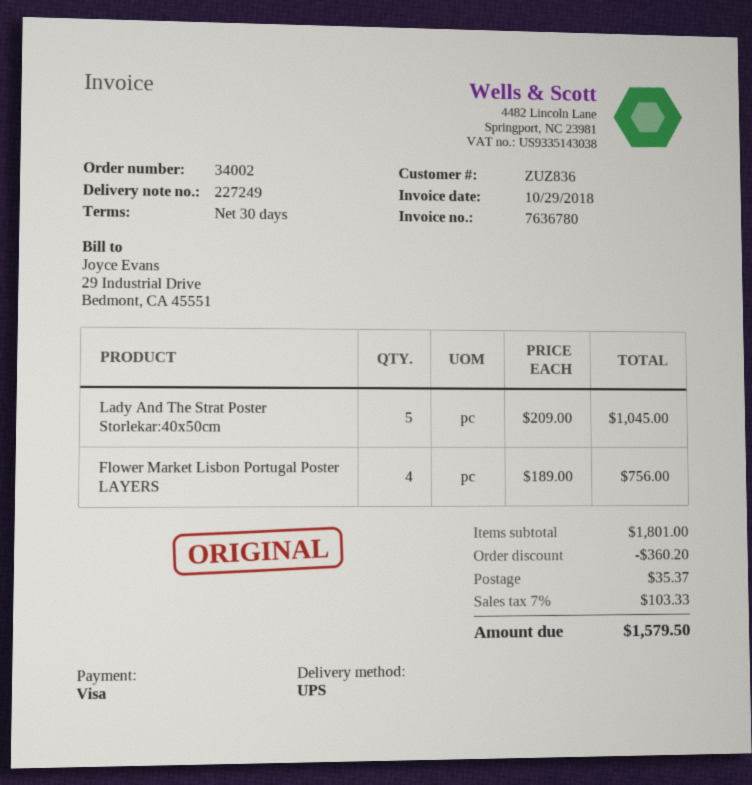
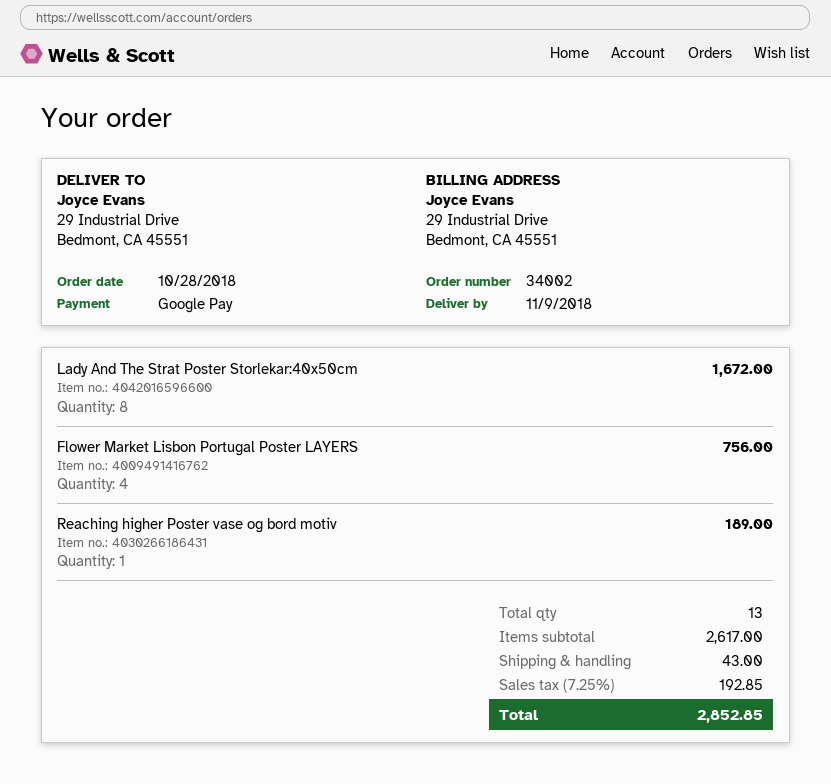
payment method: Visa -> Google Pay
Lady And The Strat Poster Storlekar:40x50cm: 5 for 1045.00 -> 8 for 1672.00
Reaching higher Poster vase og bord motiv: none -> 1 for 189.00
subtotal: 1801.00 -> 2617.00
discount: 360.20 -> none
shipping: 35.37 -> 43.00
tax: 7% = 103.33 -> 7.25% = 192.85
total: 1579.50 -> 2852.85

